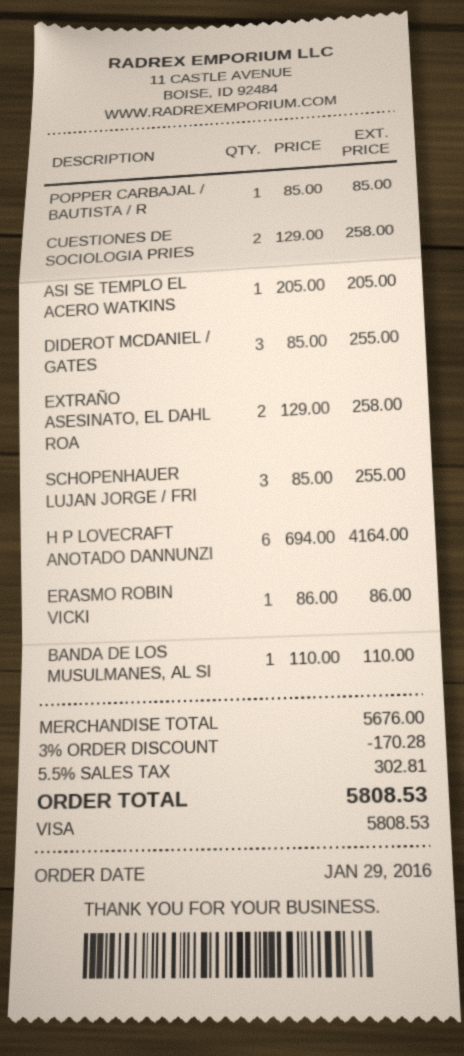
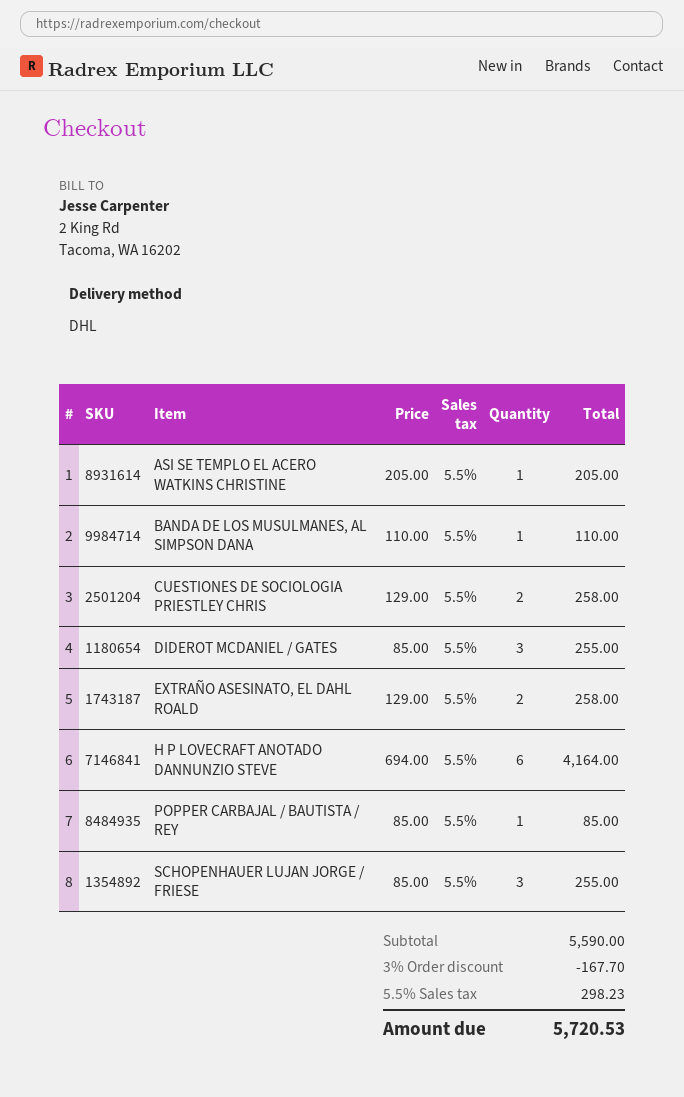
ERASMO ROBIN VICKI: 1 x 86.00 = 86.00 -> none
subtotal: 5676.00 -> 5590.00
discount: 3% = 170.28 -> 3% = 167.70
tax: 5.5% = 302.81 -> 5.5% = 298.23
total: 5808.53 -> 5720.53

